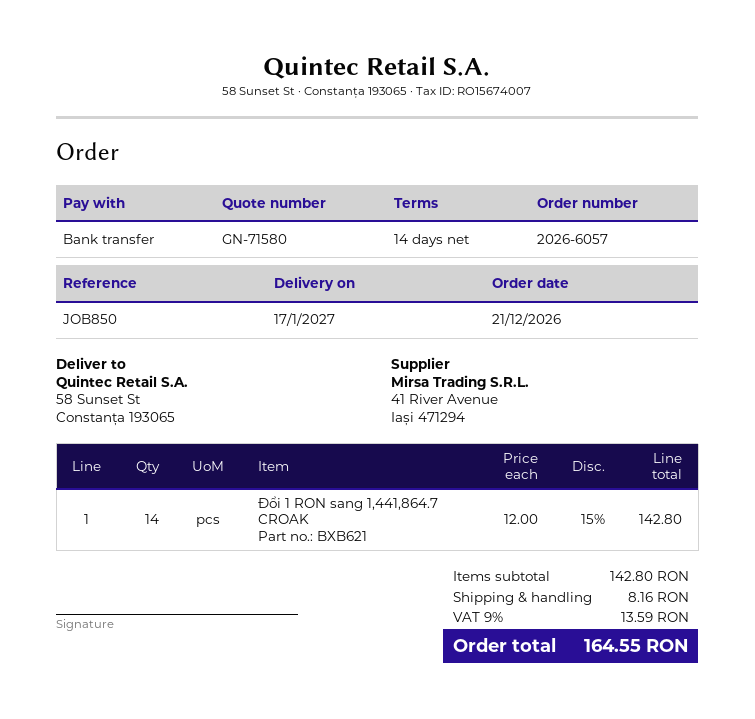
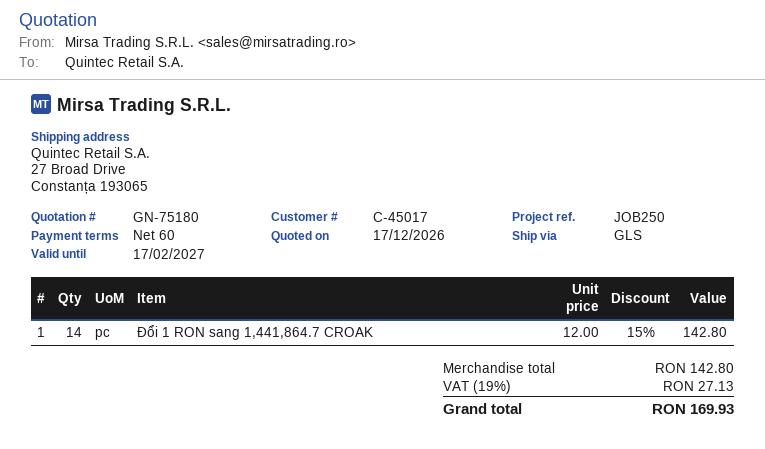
quote number: GN-71580 -> GN-75180
payment terms: 14 days -> 60 days
reference: JOB850 -> JOB250
ship to: 58 Sunset St, Constanța 193065 -> 27 Broad Drive, Constanța 193065
shipping: 8.16 -> none
tax: 9% = 13.59 -> 19% = 27.13
total: 164.55 -> 169.93

